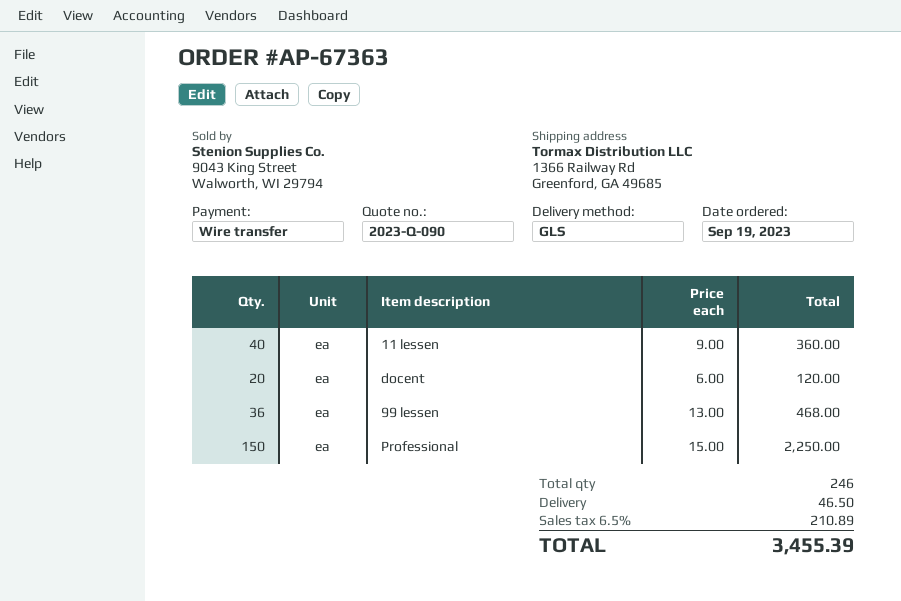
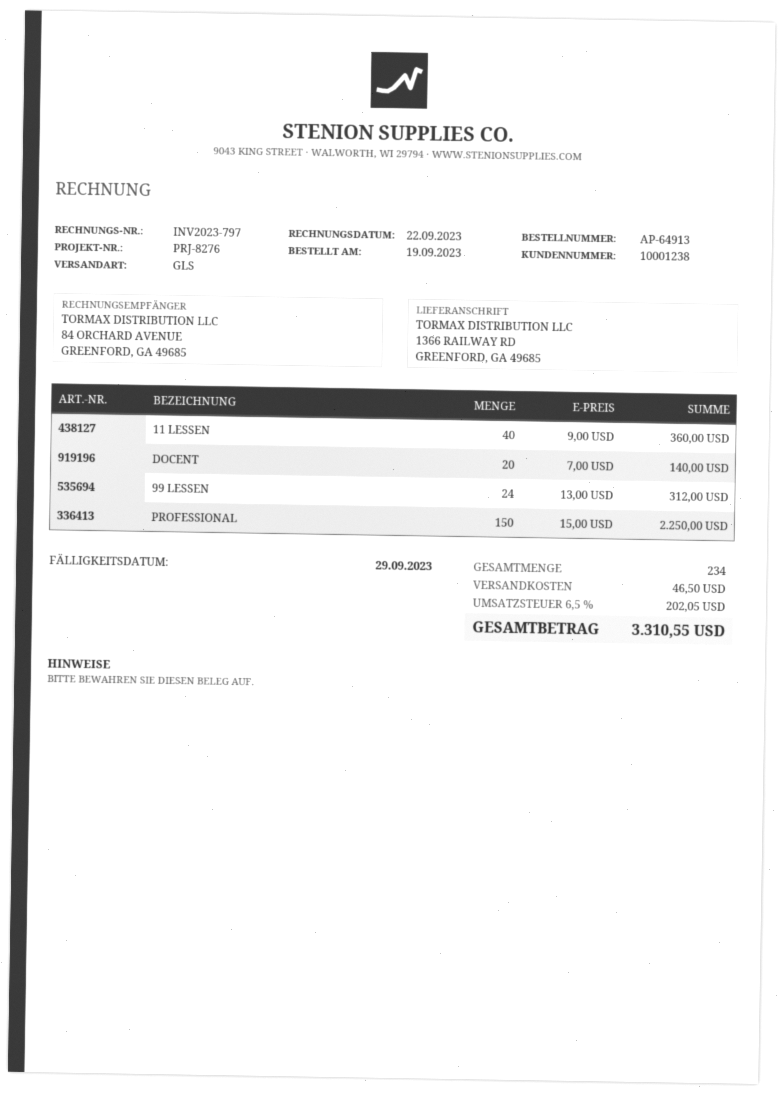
order number: AP-67363 -> AP-64913
docent: 20 x 6.00 = 120.00 -> 20 x 7.00 = 140.00
99 lessen: 36 x 13.00 = 468.00 -> 24 x 13.00 = 312.00
total quantity: 246 -> 234
tax: 6.5% = 210.89 -> 6.5% = 202.05
total: 3455.39 -> 3310.55

